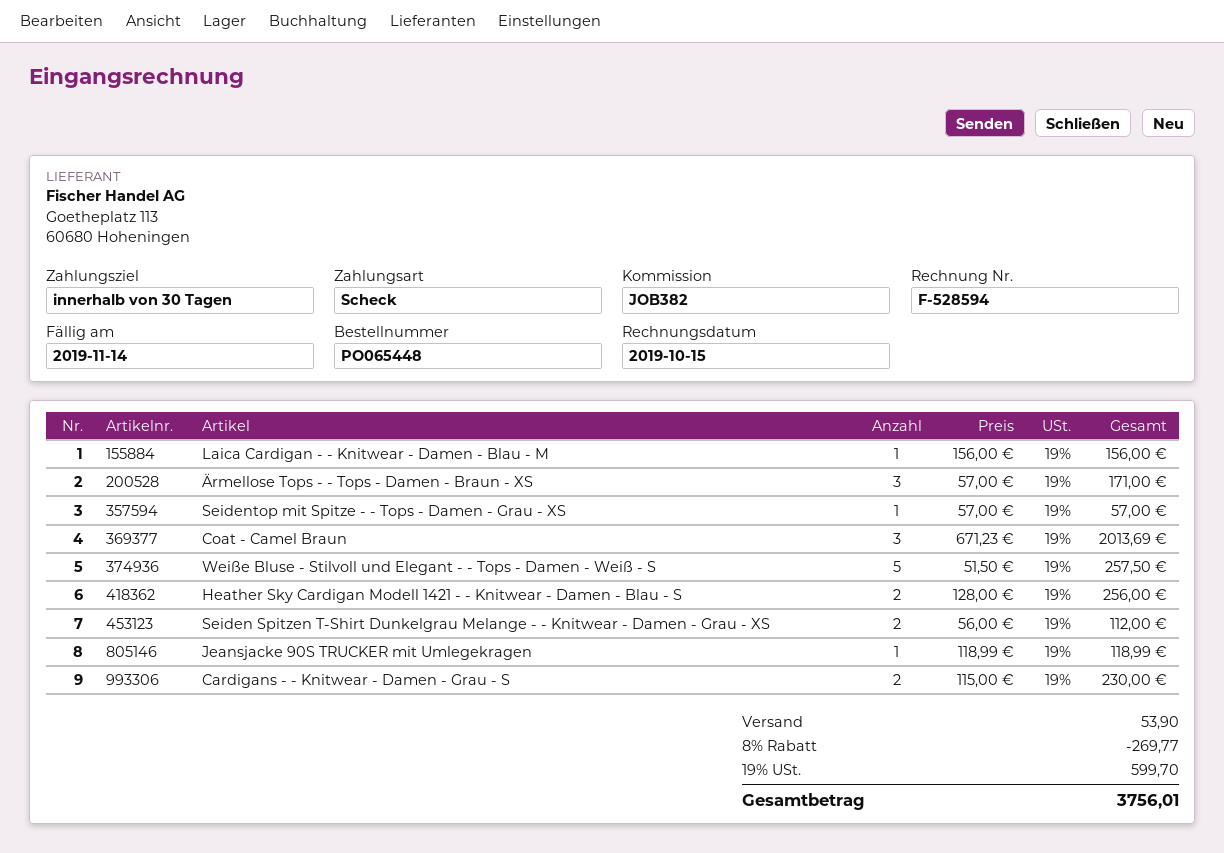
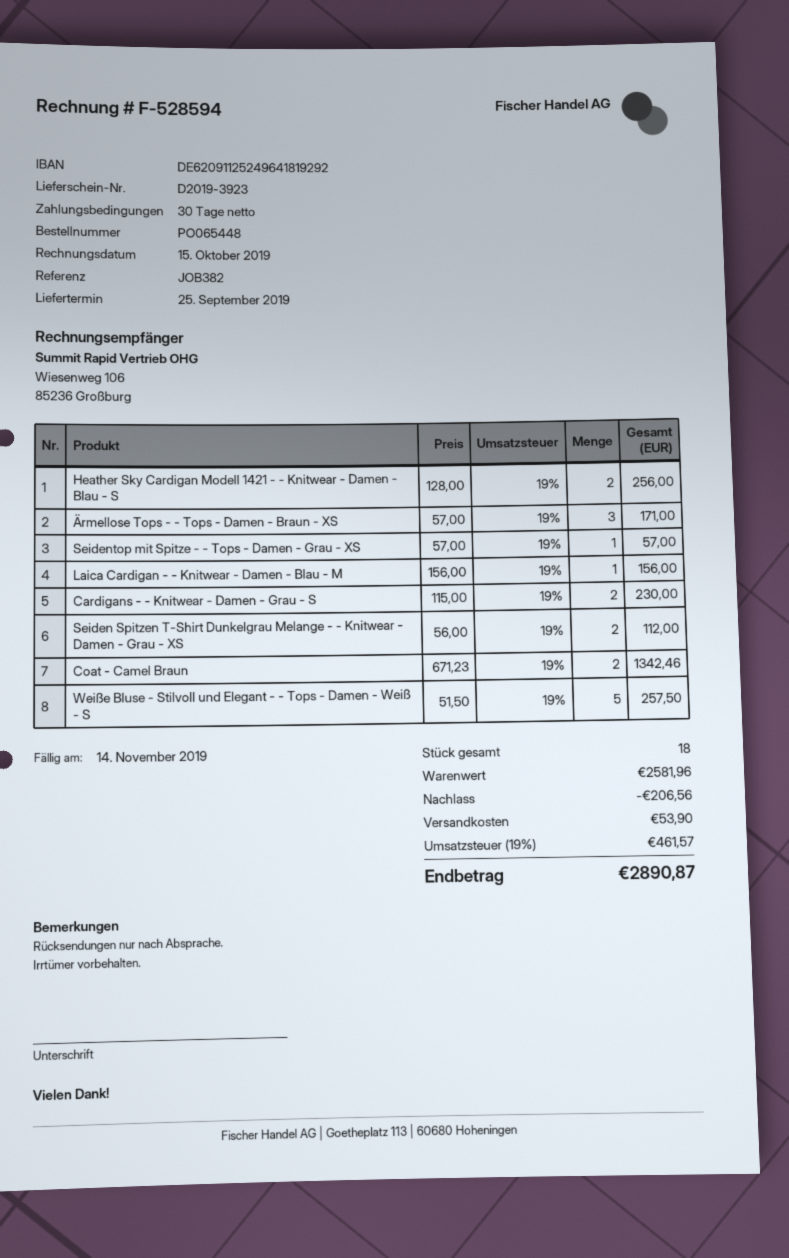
Coat - Camel Braun: 3 x 671.23 = 2013.69 -> 2 x 671.23 = 1342.46
Jeansjacke 90S TRUCKER mit Umlegekragen: 1 x 118.99 = 118.99 -> none
discount: 269.77 -> 206.56
tax: 19% = 599.70 -> 19% = 461.57
total: 3756.01 -> 2890.87

